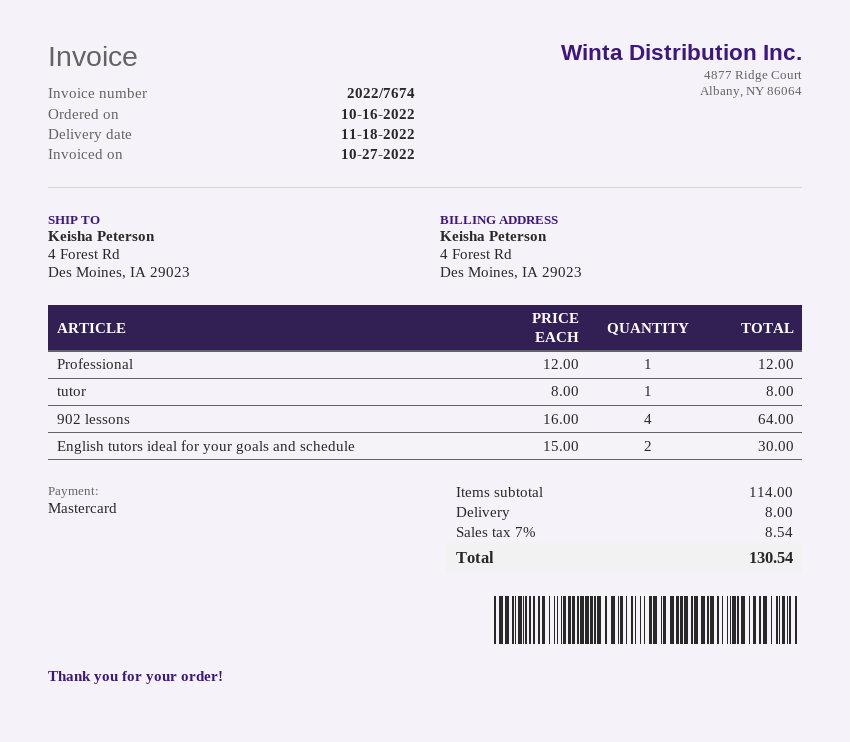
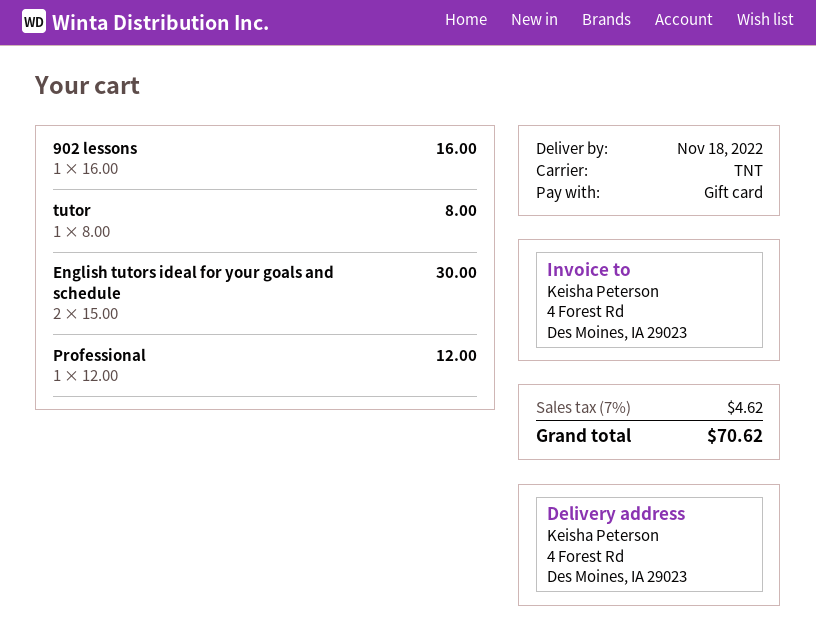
payment method: Mastercard -> gift card
902 lessons: 4 x 16.00 = 64.00 -> 1 x 16.00 = 16.00
shipping: 8.00 -> none
tax: 7% = 8.54 -> 7% = 4.62
total: 130.54 -> 70.62

